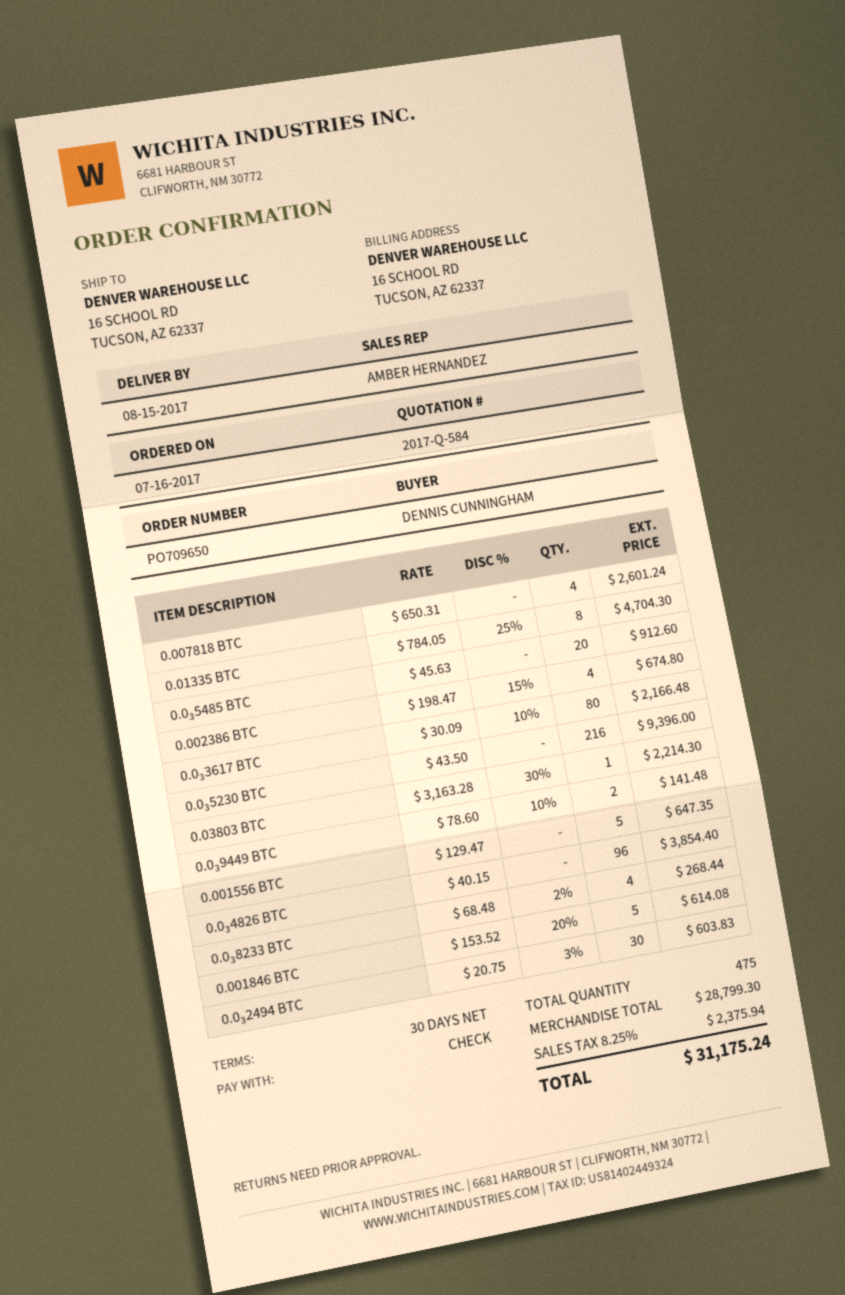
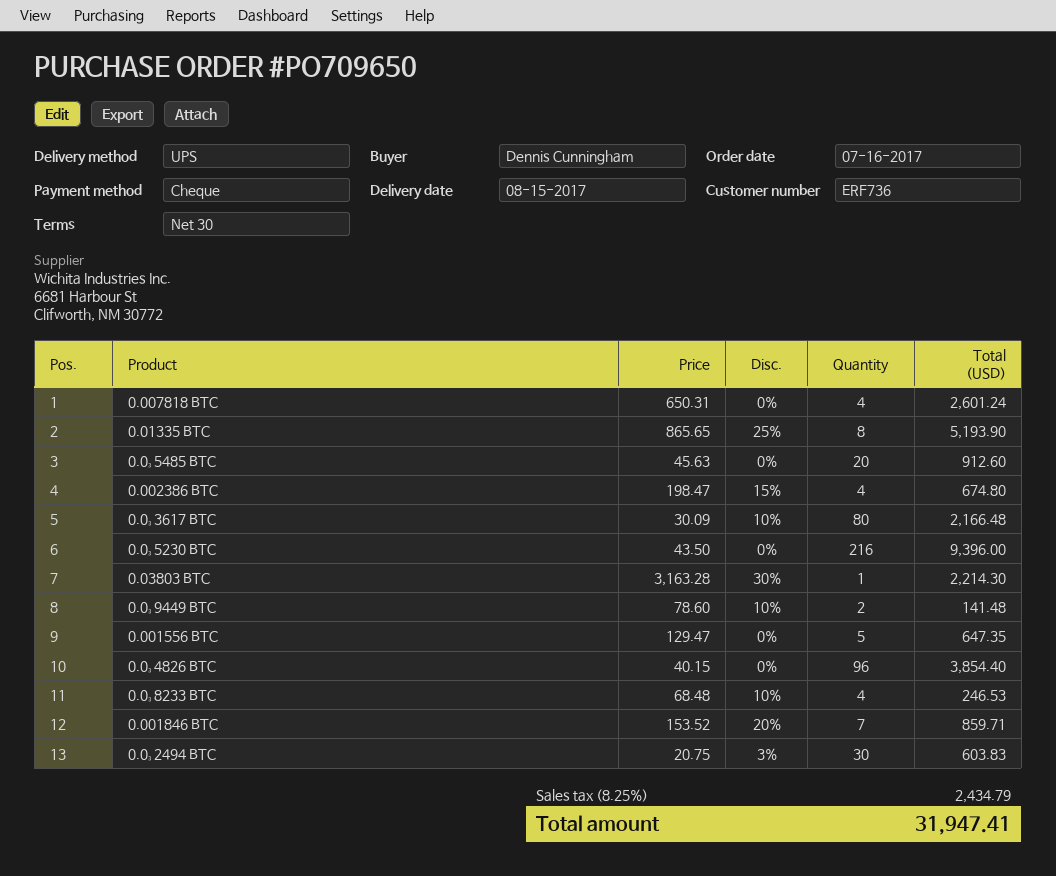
0.01335 BTC: 8 x 784.05 - 25% = 4704.30 -> 8 x 865.65 - 25% = 5193.90
0.0₃8233 BTC: 4 x 68.48 - 2% = 268.44 -> 4 x 68.48 - 10% = 246.53
0.001846 BTC: 5 x 153.52 - 20% = 614.08 -> 7 x 153.52 - 20% = 859.71
tax: 8.25% = 2375.94 -> 8.25% = 2434.79
total: 31175.24 -> 31947.41

